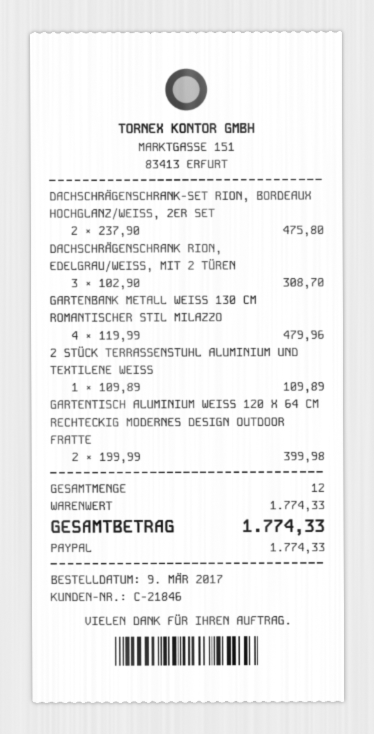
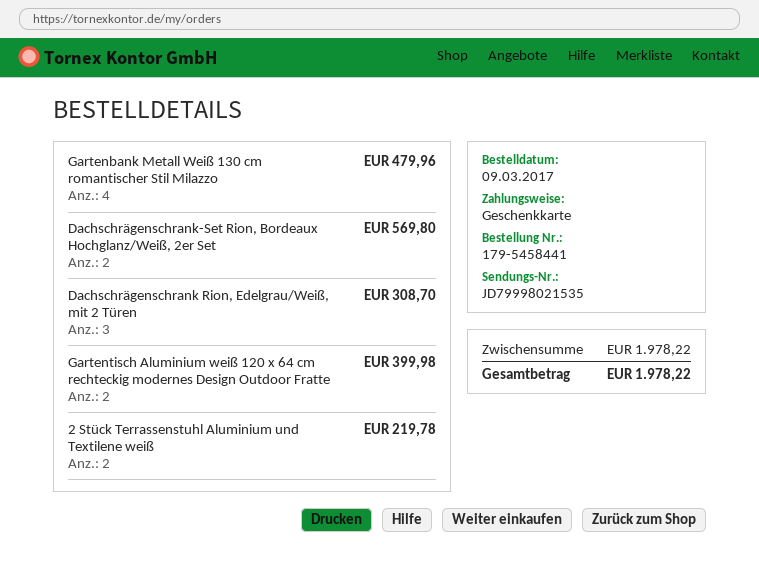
payment method: PayPal -> gift card
DACHSCHRÄGENSCHRANK-SET RION, BORDEAUX HOCHGLANZ/WEISS, 2ER SET: 2 for 475.80 -> 2 for 569.80
2 STÜCK TERRASSENSTUHL ALUMINIUM UND TEXTILENE WEISS: 1 for 109.89 -> 2 for 219.78
subtotal: 1774.33 -> 1978.22
total: 1774.33 -> 1978.22

